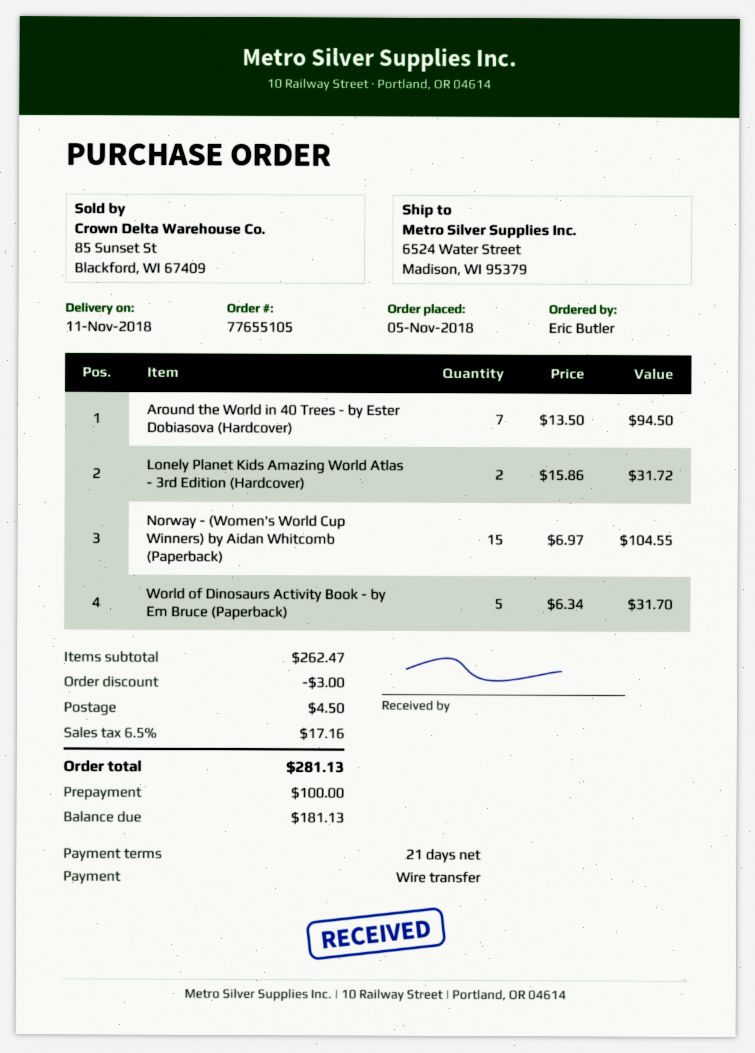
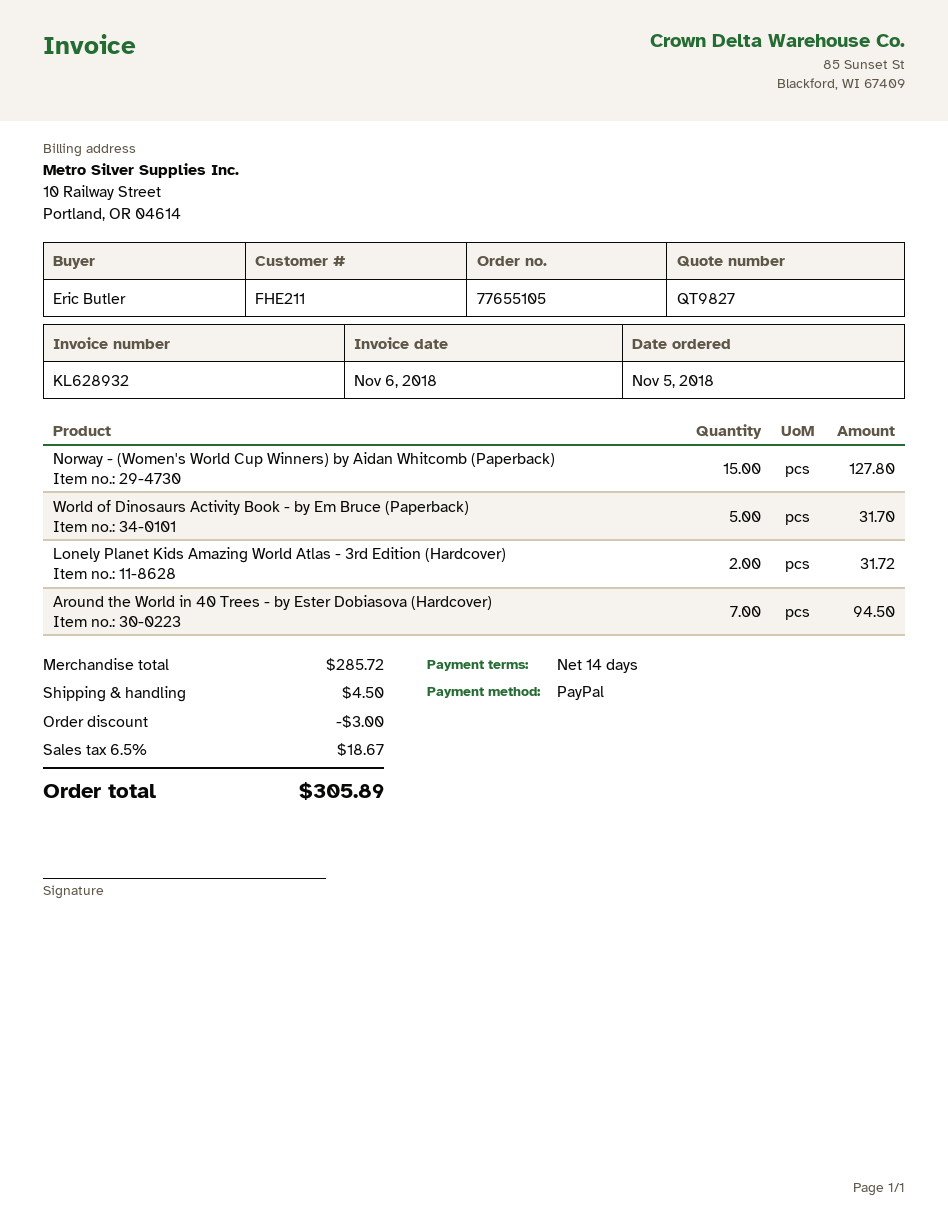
payment terms: 21 days -> 14 days
payment method: bank transfer -> PayPal
Norway - (Women's World Cup Winners) by Aidan Whitcomb (Paperback): 15 for 104.55 -> 15 for 127.80
subtotal: 262.47 -> 285.72
tax: 6.5% = 17.16 -> 6.5% = 18.67
total: 281.13 -> 305.89

